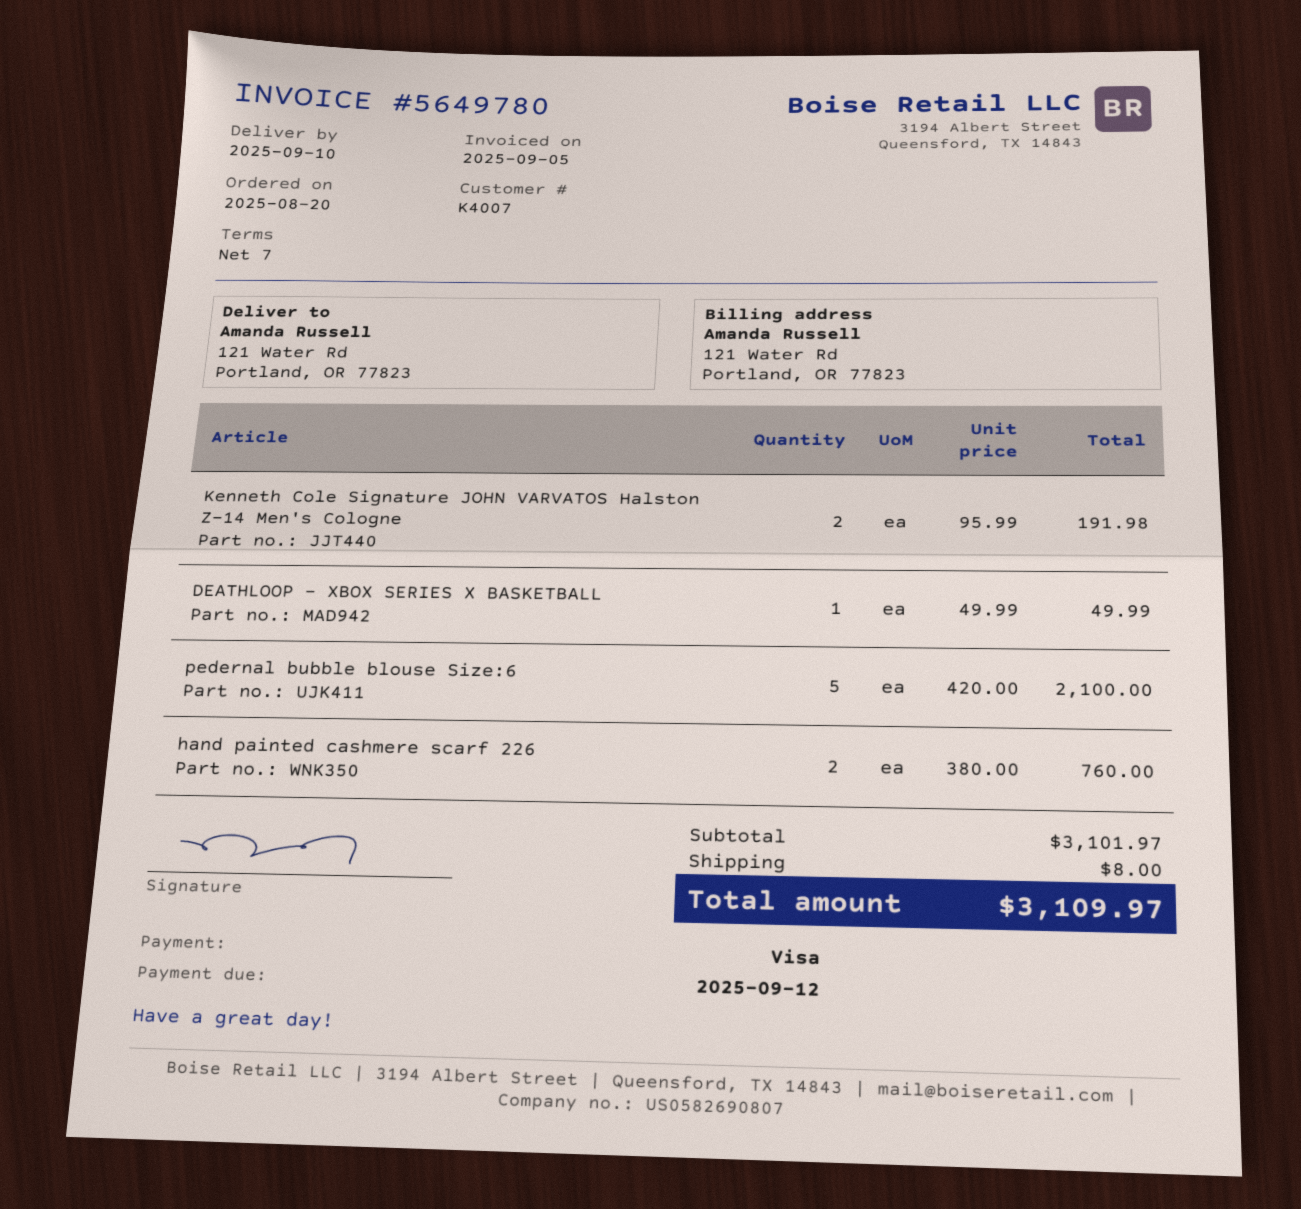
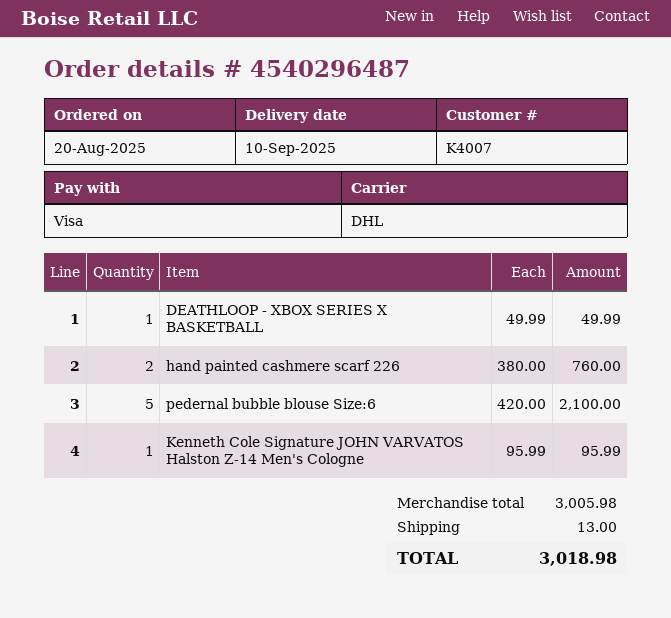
Kenneth Cole Signature JOHN VARVATOS Halston Z-14 Men's Cologne: 2 x 95.99 = 191.98 -> 1 x 95.99 = 95.99
subtotal: 3101.97 -> 3005.98
shipping: 8.00 -> 13.00
total: 3109.97 -> 3018.98

